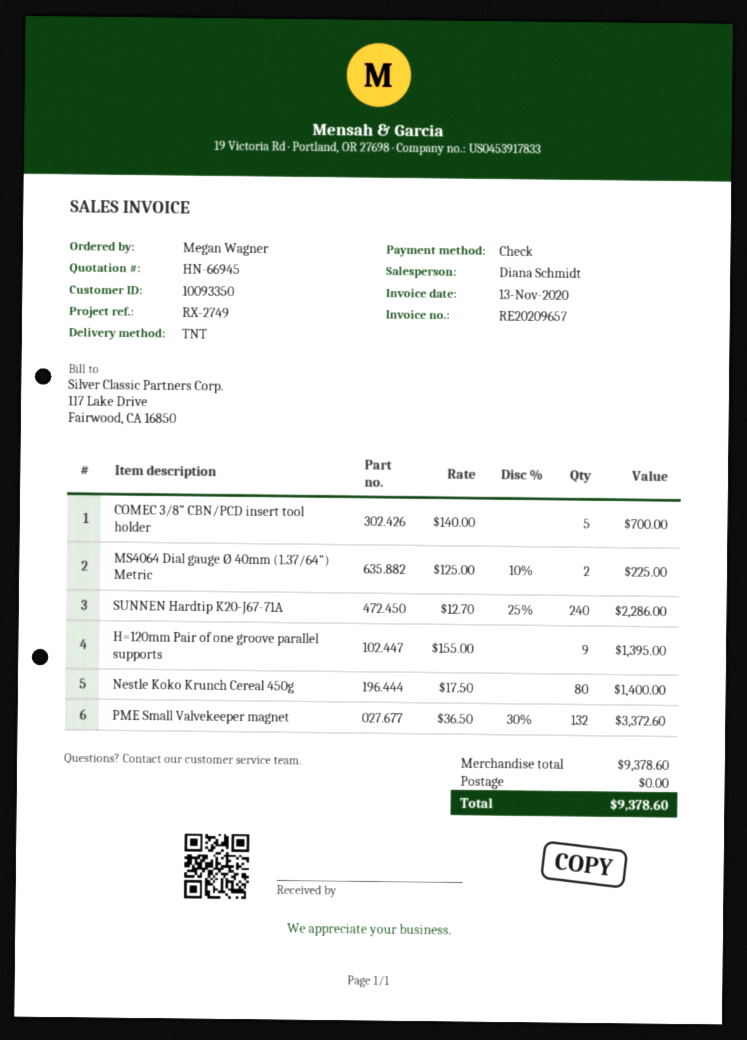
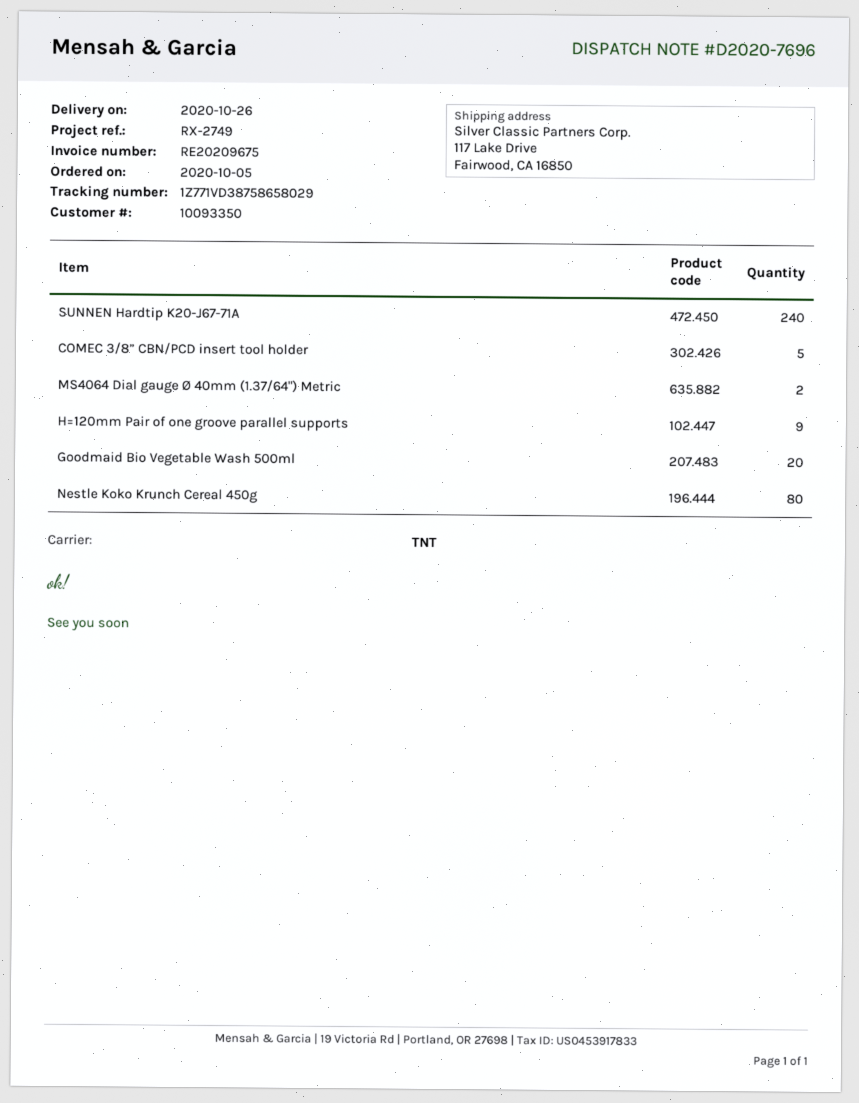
invoice number: RE20209657 -> RE20209675
PME Small Valvekeeper magnet: 132 -> none
Goodmaid Bio Vegetable Wash 500ml: none -> 20

